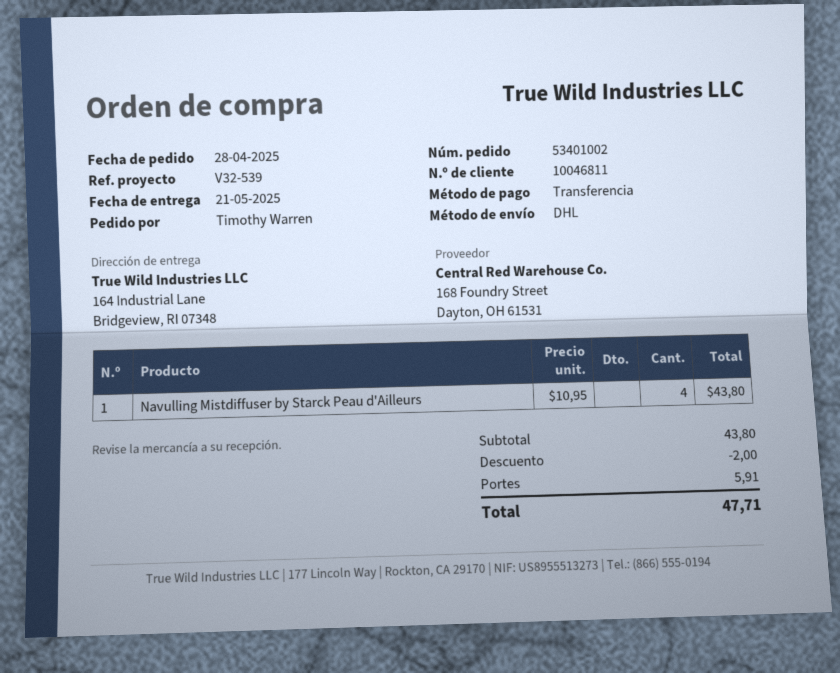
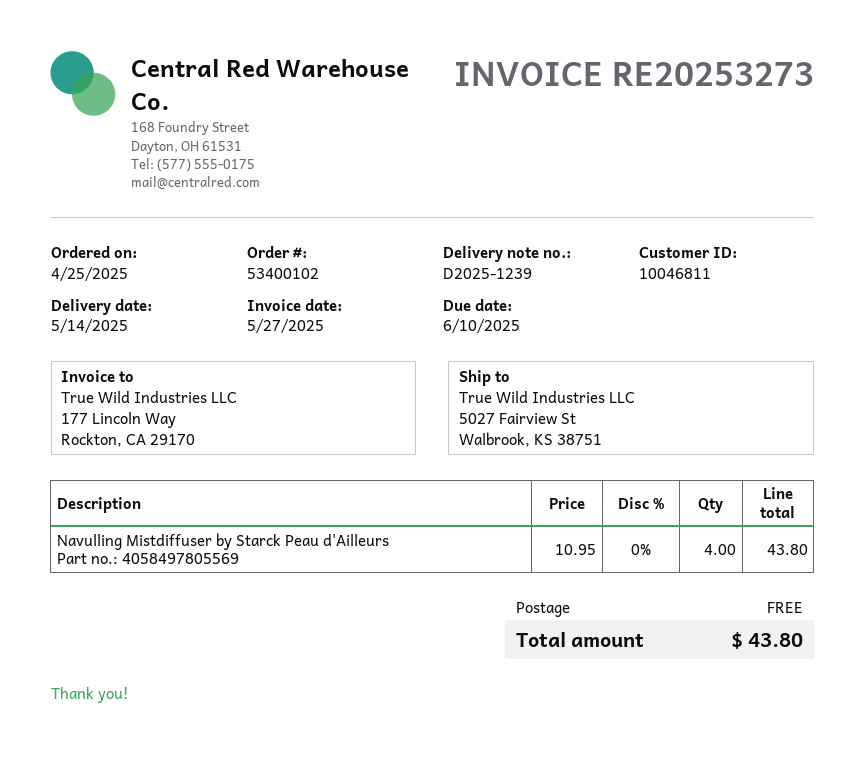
order number: 53401002 -> 53400102
order date: 2025-04-28 -> 2025-04-25
delivery date: 2025-05-21 -> 2025-05-14
ship to: 164 Industrial Lane, Bridgeview, RI 07348 -> 5027 Fairview St, Walbrook, KS 38751
discount: 2.00 -> none
shipping: 5.91 -> 0.00
total: 47.71 -> 43.80

